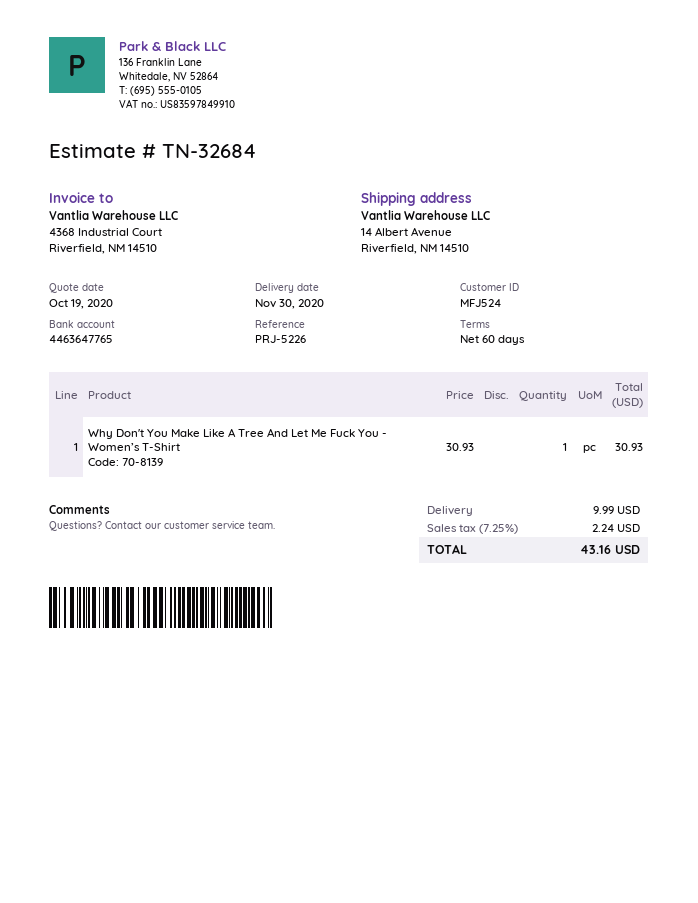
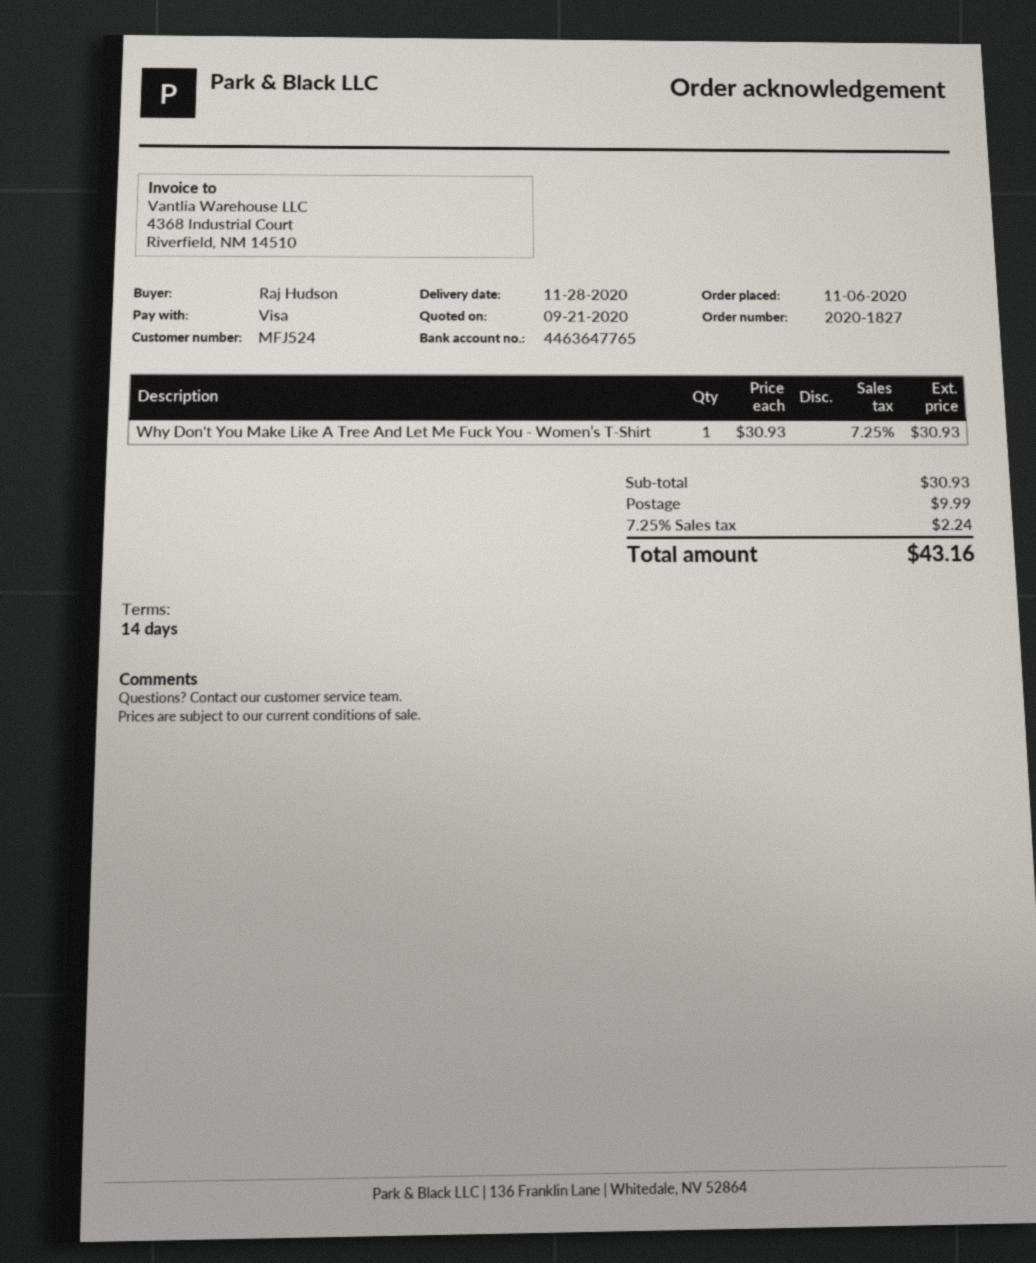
quote date: 2020-10-19 -> 2020-09-21
delivery date: 2020-11-30 -> 2020-11-28
payment terms: 60 days -> 14 days

